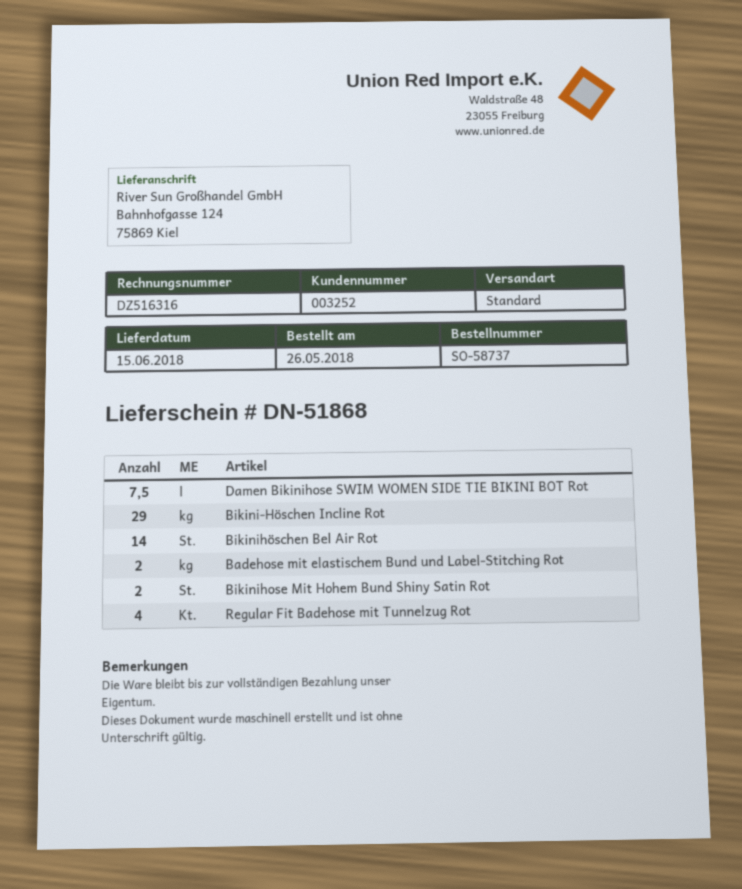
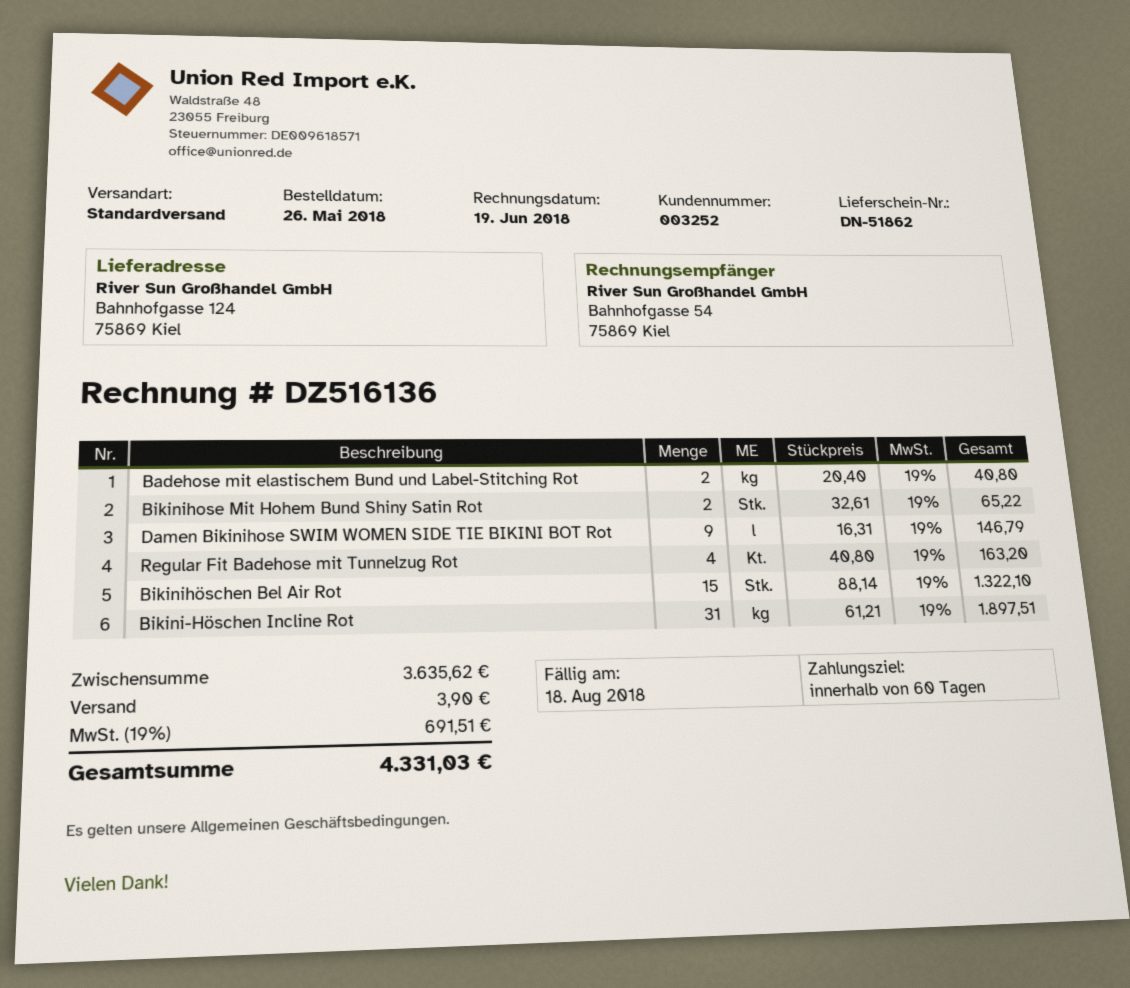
delivery note number: DN-51868 -> DN-51862
invoice number: DZ516316 -> DZ516136
Damen Bikinihose SWIM WOMEN SIDE TIE BIKINI BOT Rot: 7.5 -> 9
Bikini-Höschen Incline Rot: 29 -> 31
Bikinihöschen Bel Air Rot: 14 -> 15

